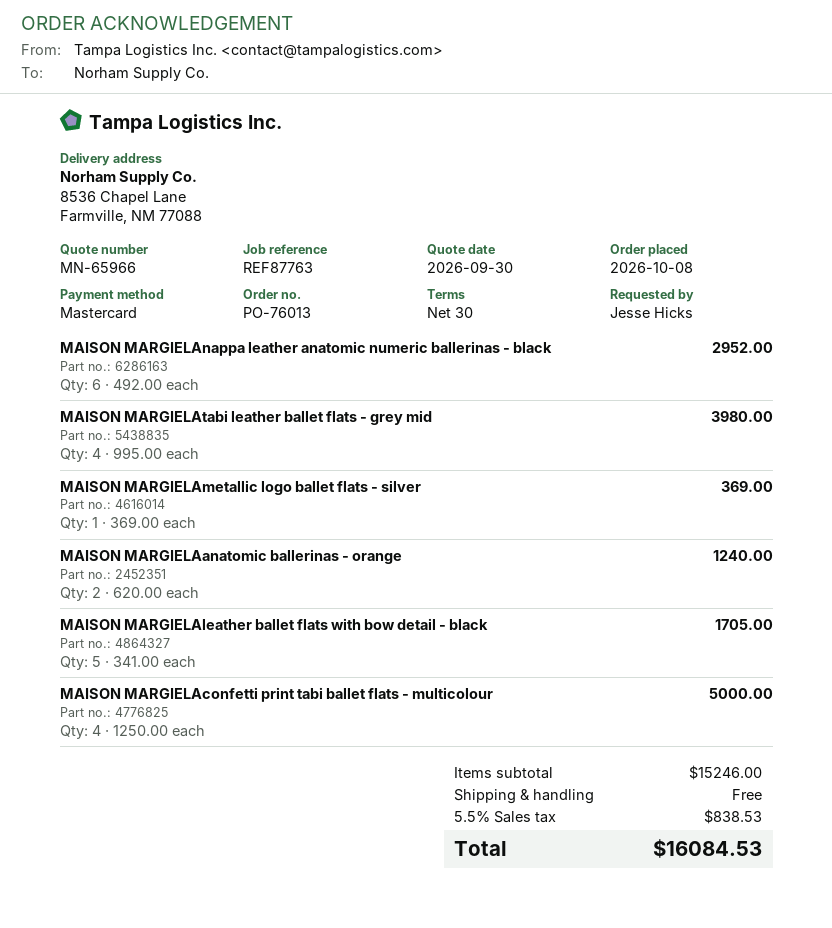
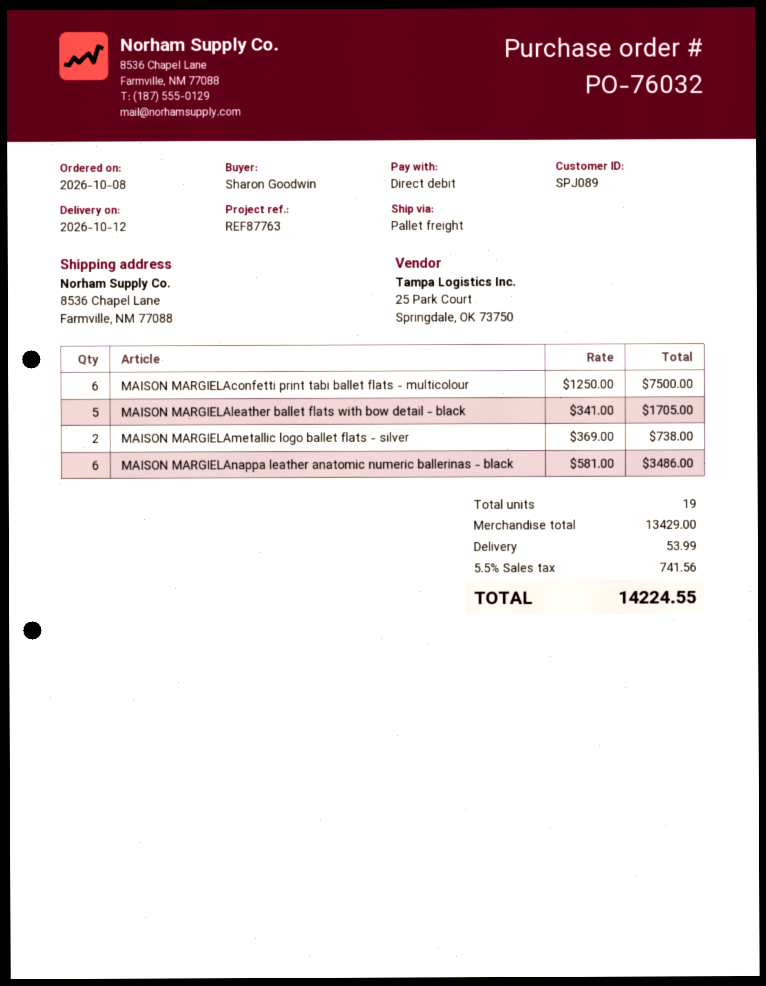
order number: PO-76013 -> PO-76032
ordered by: Jesse Hicks -> Sharon Goodwin
payment method: Mastercard -> direct debit
MAISON MARGIELAnappa leather anatomic numeric ballerinas - black: 6 x 492.00 = 2952.00 -> 6 x 581.00 = 3486.00
MAISON MARGIELAtabi leather ballet flats - grey mid: 4 x 995.00 = 3980.00 -> none
MAISON MARGIELAmetallic logo ballet flats - silver: 1 x 369.00 = 369.00 -> 2 x 369.00 = 738.00
MAISON MARGIELAanatomic ballerinas - orange: 2 x 620.00 = 1240.00 -> none
MAISON MARGIELAconfetti print tabi ballet flats - multicolour: 4 x 1250.00 = 5000.00 -> 6 x 1250.00 = 7500.00
subtotal: 15246.00 -> 13429.00
shipping: 0.00 -> 53.99
tax: 5.5% = 838.53 -> 5.5% = 741.56
total: 16084.53 -> 14224.55

